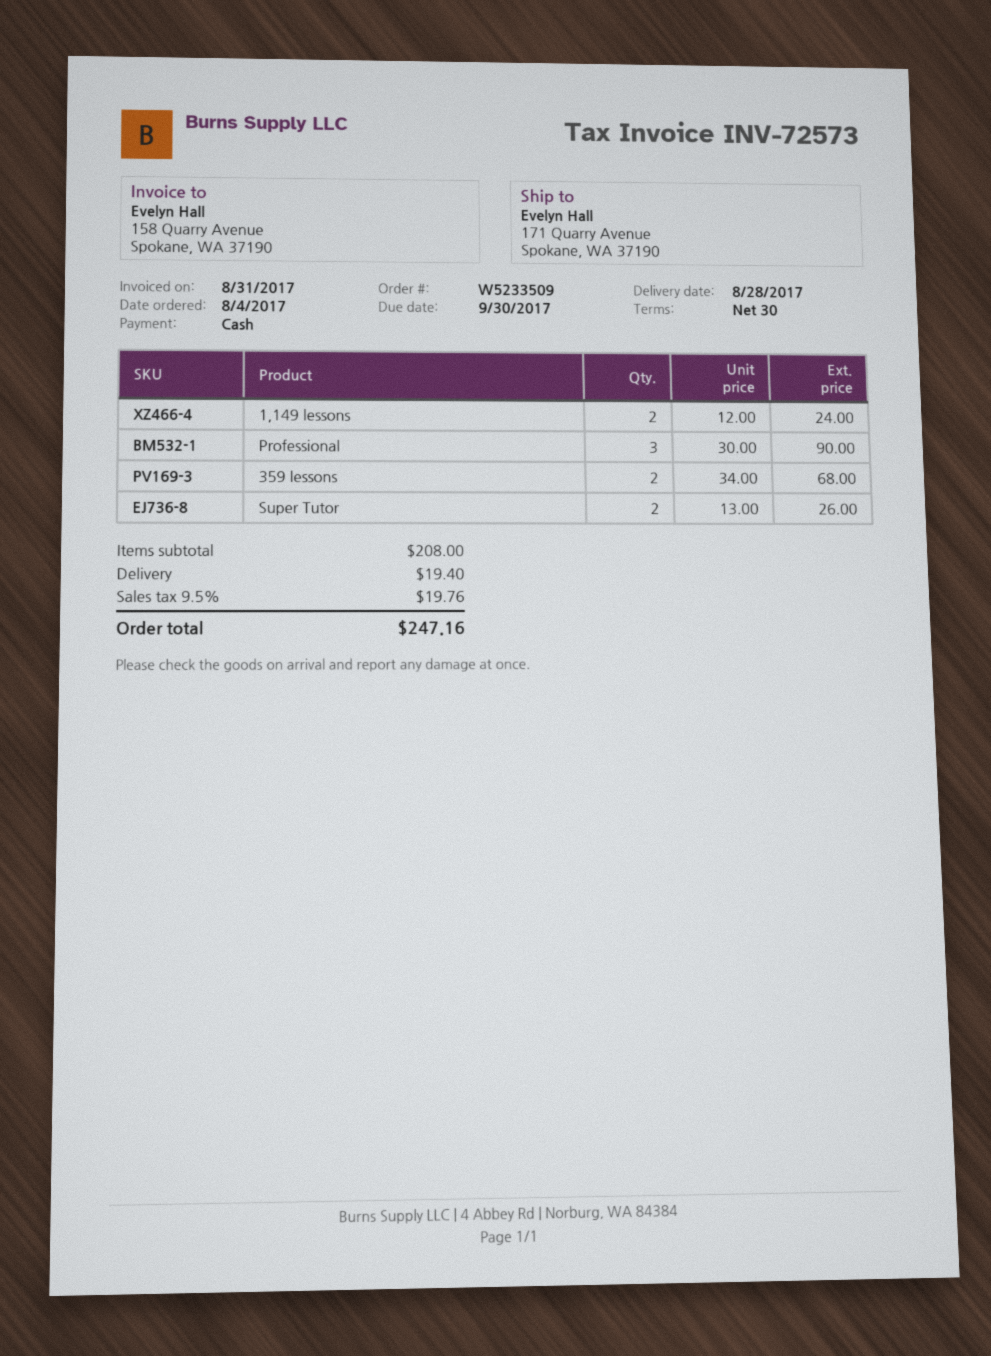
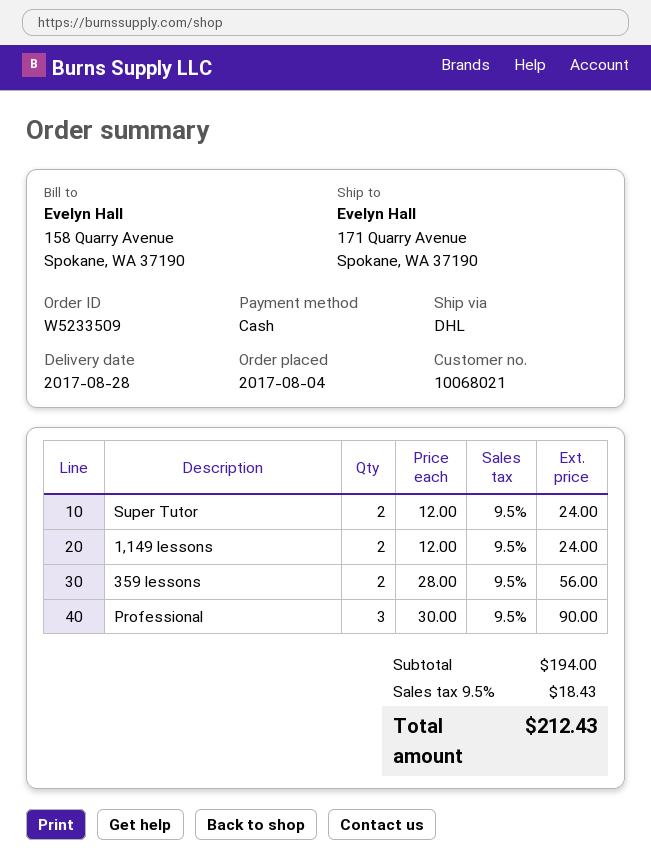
359 lessons: 2 x 34.00 = 68.00 -> 2 x 28.00 = 56.00
Super Tutor: 2 x 13.00 = 26.00 -> 2 x 12.00 = 24.00
subtotal: 208.00 -> 194.00
shipping: 19.40 -> none
tax: 9.5% = 19.76 -> 9.5% = 18.43
total: 247.16 -> 212.43

